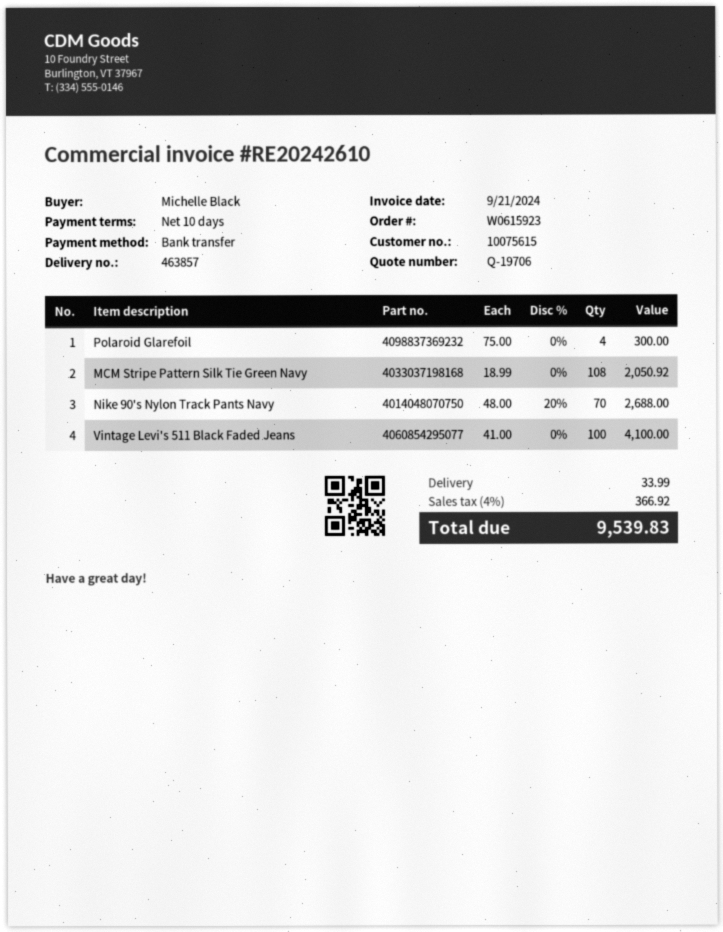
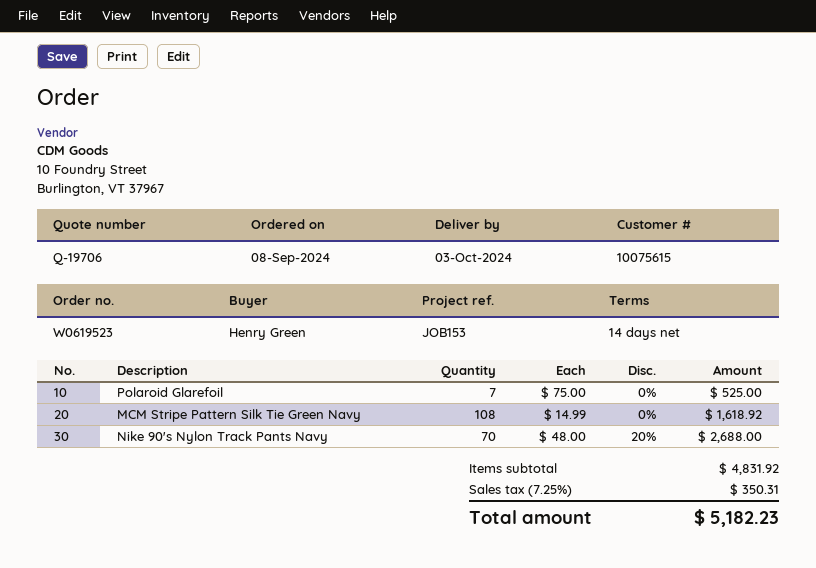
order number: W0615923 -> W0619523
payment terms: 10 days -> 14 days
ordered by: Michelle Black -> Henry Green
Polaroid Glarefoil: 4 x 75.00 = 300.00 -> 7 x 75.00 = 525.00
MCM Stripe Pattern Silk Tie Green Navy: 108 x 18.99 = 2050.92 -> 108 x 14.99 = 1618.92
Vintage Levi's 511 Black Faded Jeans: 100 x 41.00 = 4100.00 -> none
shipping: 33.99 -> none
tax: 4% = 366.92 -> 7.25% = 350.31
total: 9539.83 -> 5182.23

